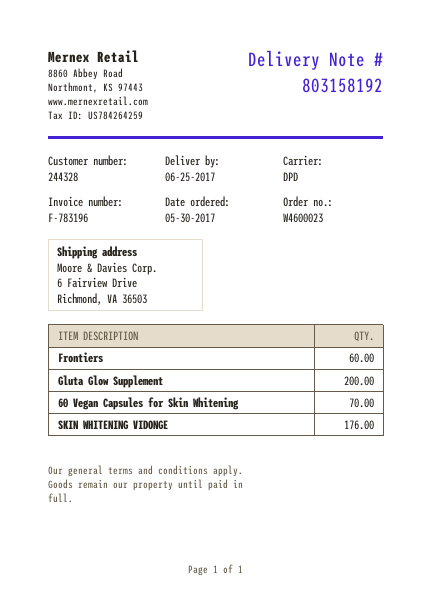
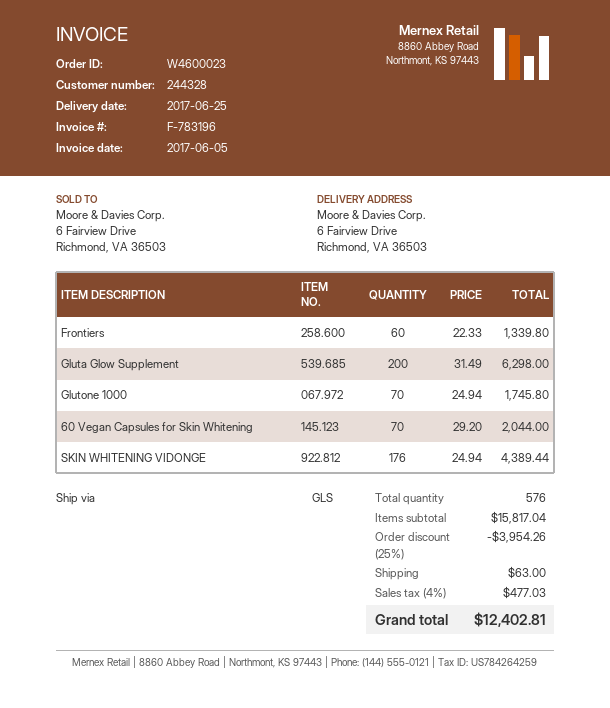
shipping method: DPD -> GLS
Glutone 1000: none -> 70

